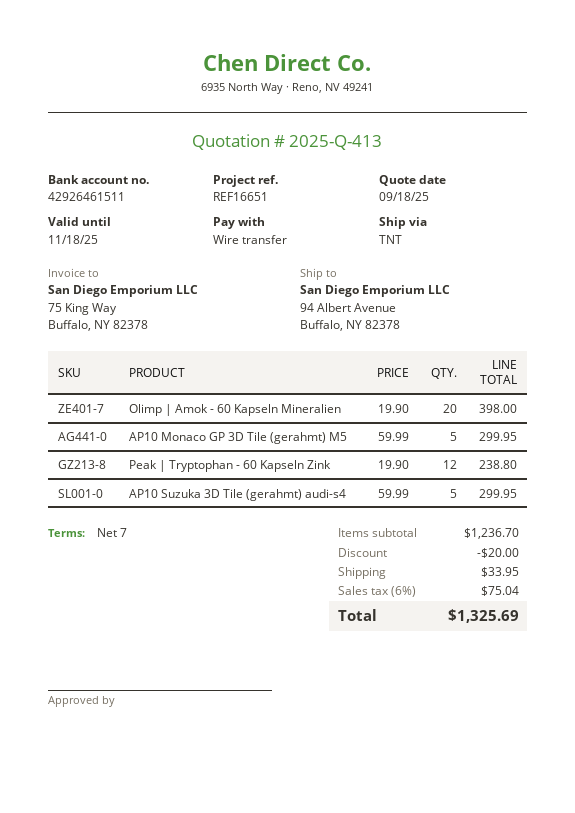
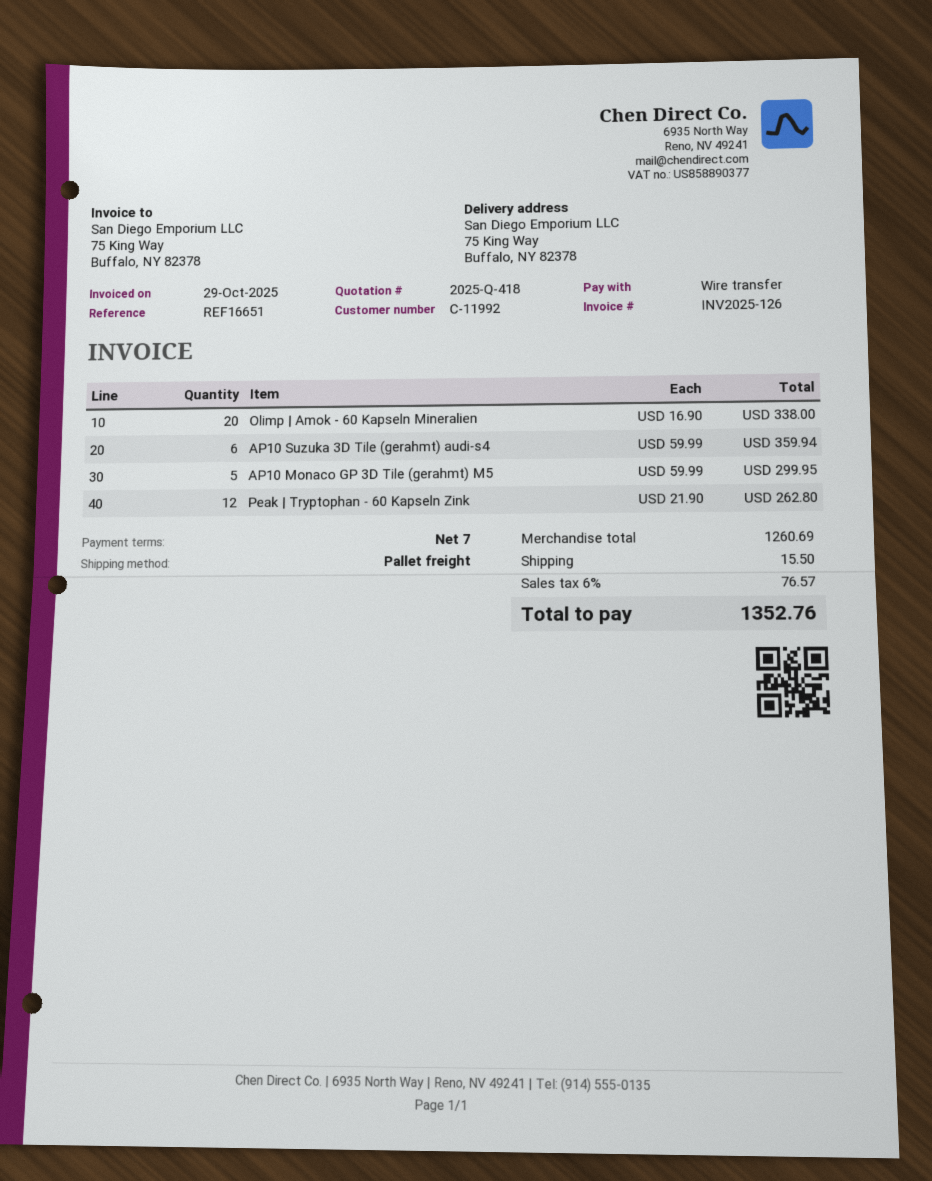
quote number: 2025-Q-413 -> 2025-Q-418
shipping method: TNT -> pallet freight
ship to: 94 Albert Avenue, Buffalo, NY 82378 -> 75 King Way, Buffalo, NY 82378
Olimp | Amok - 60 Kapseln Mineralien: 20 x 19.90 = 398.00 -> 20 x 16.90 = 338.00
Peak | Tryptophan - 60 Kapseln Zink: 12 x 19.90 = 238.80 -> 12 x 21.90 = 262.80
AP10 Suzuka 3D Tile (gerahmt) audi-s4: 5 x 59.99 = 299.95 -> 6 x 59.99 = 359.94
subtotal: 1236.70 -> 1260.69
discount: 20.00 -> none
shipping: 33.95 -> 15.50
tax: 6% = 75.04 -> 6% = 76.57
total: 1325.69 -> 1352.76

